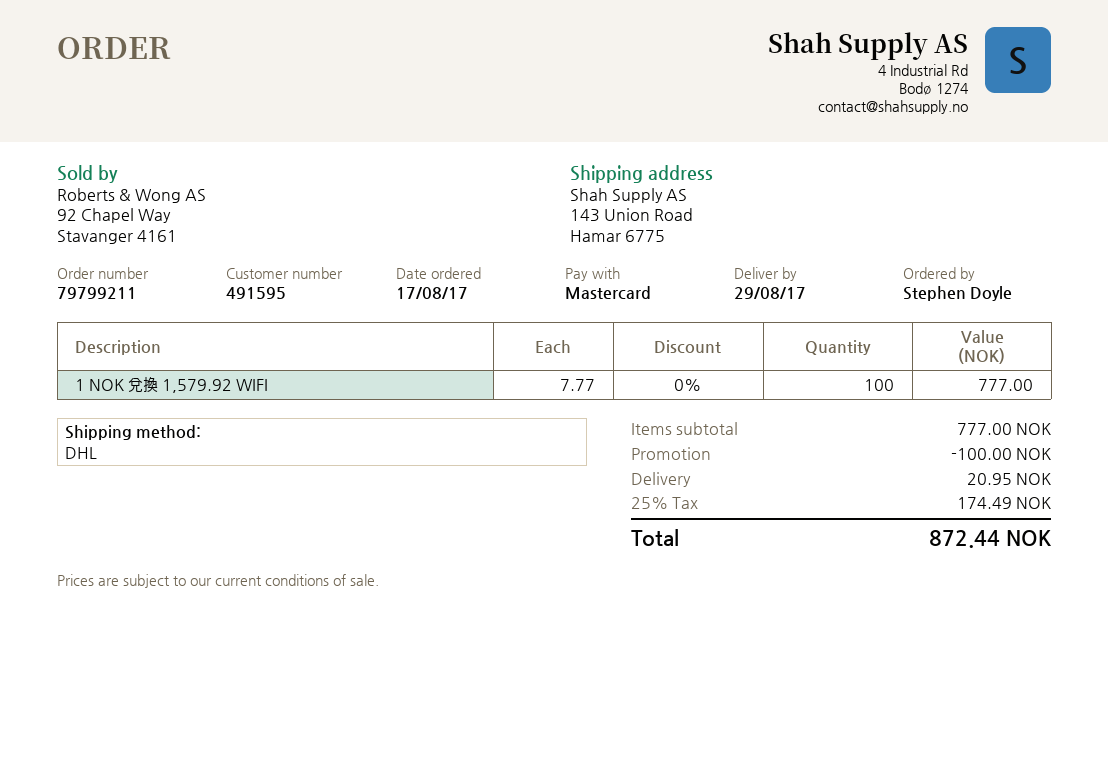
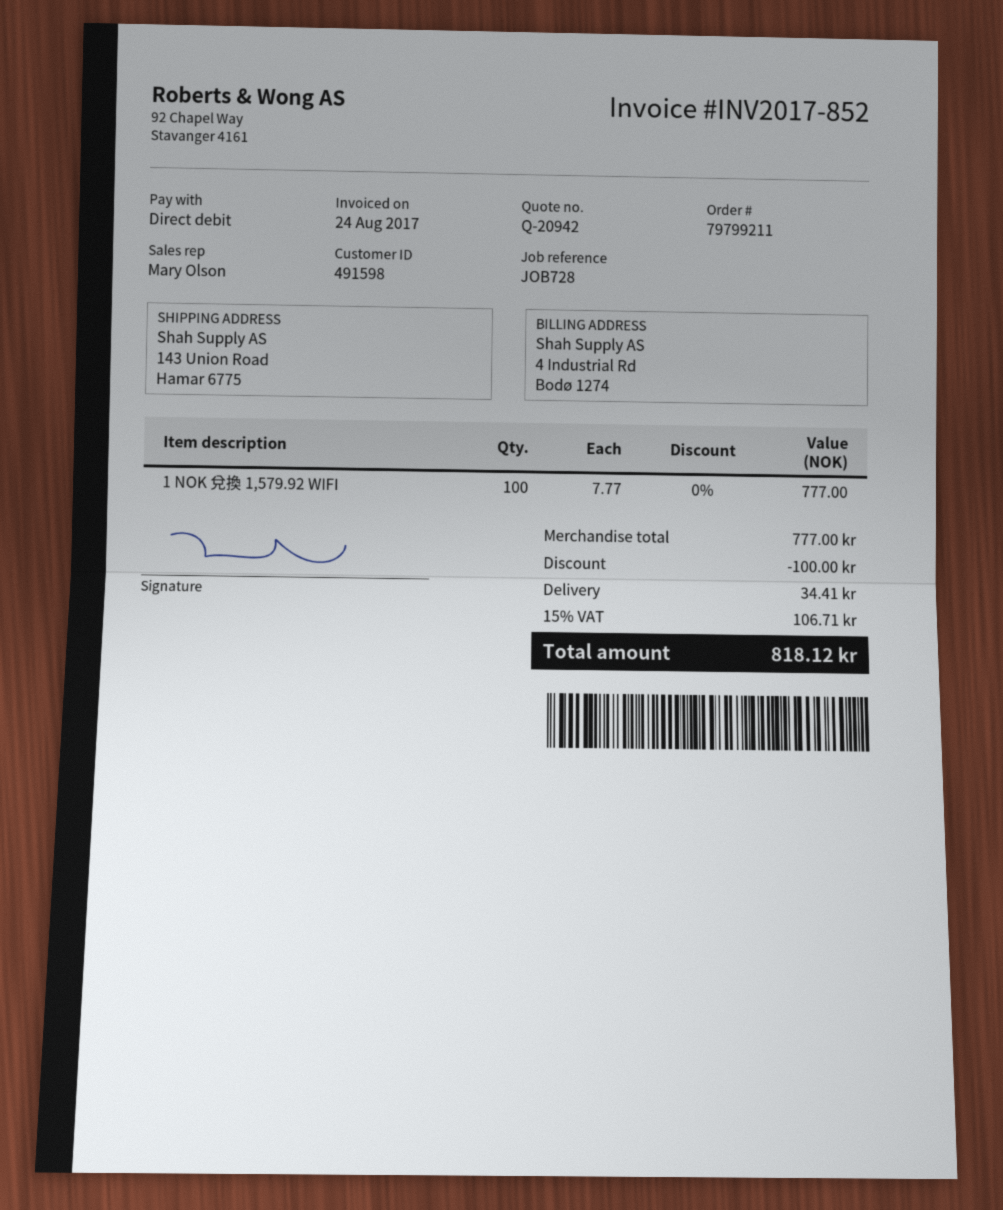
customer number: 491595 -> 491598
payment method: Mastercard -> direct debit
shipping: 20.95 -> 34.41
tax: 25% = 174.49 -> 15% = 106.71
total: 872.44 -> 818.12

